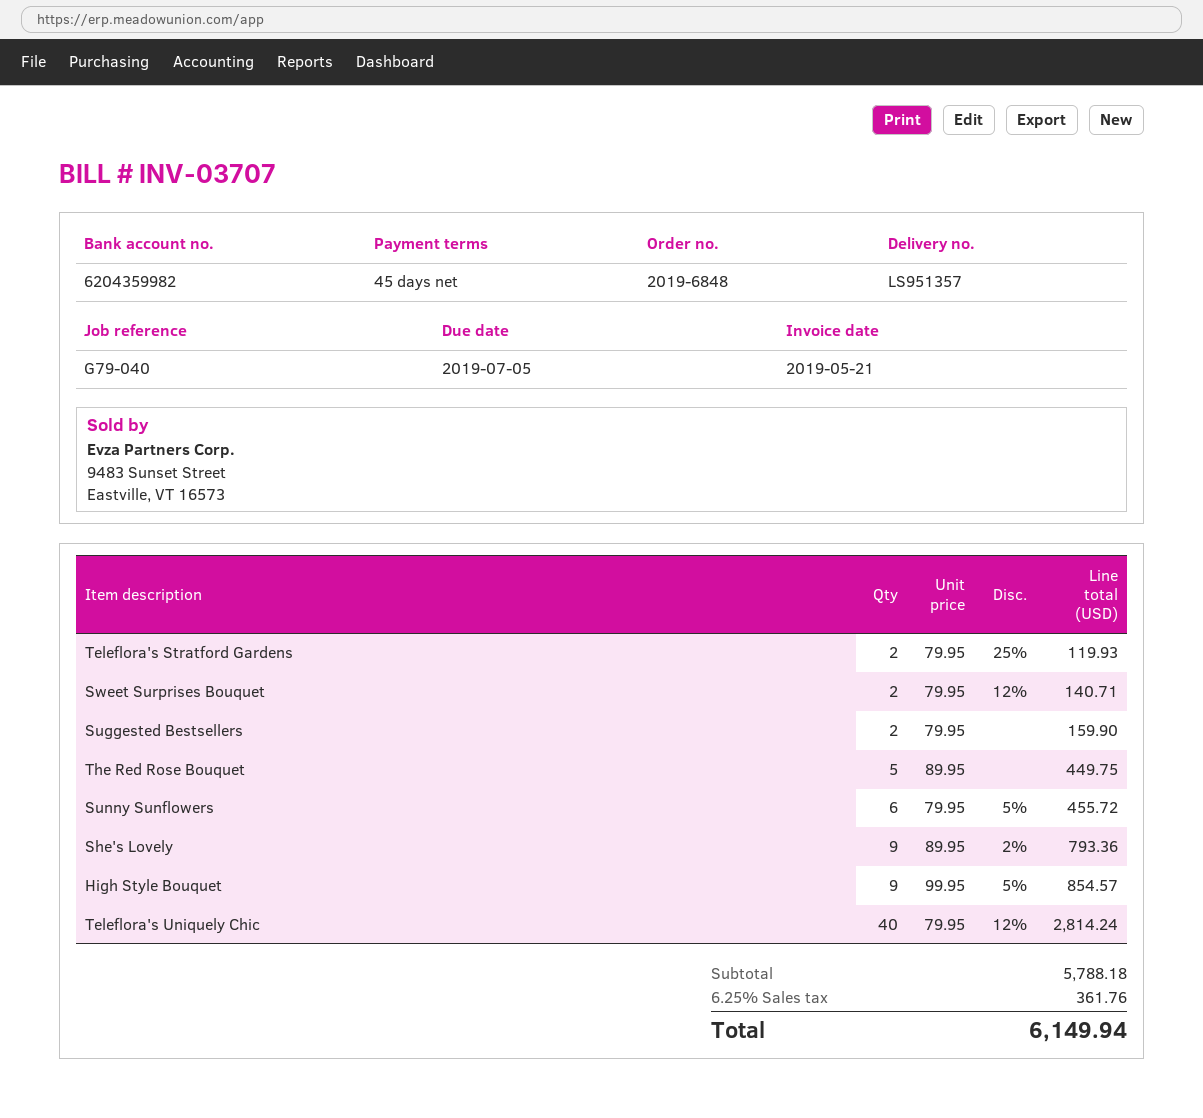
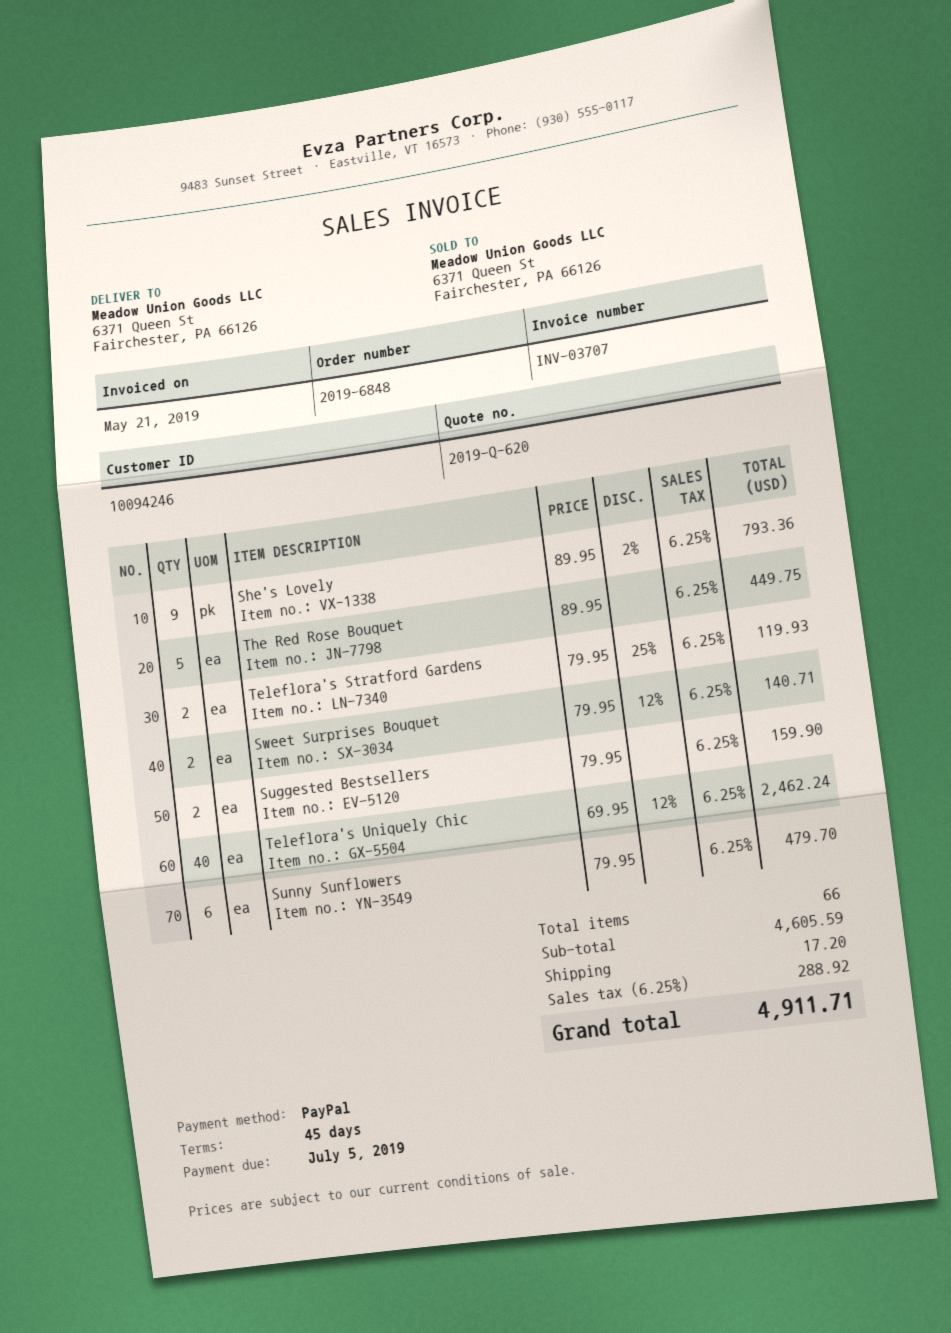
Sunny Sunflowers: 6 x 79.95 - 5% = 455.72 -> 6 x 79.95 = 479.70
High Style Bouquet: 9 x 99.95 - 5% = 854.57 -> none
Teleflora's Uniquely Chic: 40 x 79.95 - 12% = 2814.24 -> 40 x 69.95 - 12% = 2462.24
subtotal: 5788.18 -> 4605.59
shipping: none -> 17.20
tax: 6.25% = 361.76 -> 6.25% = 288.92
total: 6149.94 -> 4911.71

